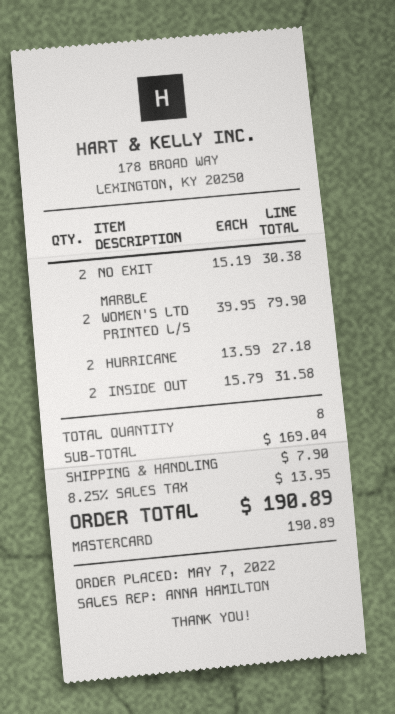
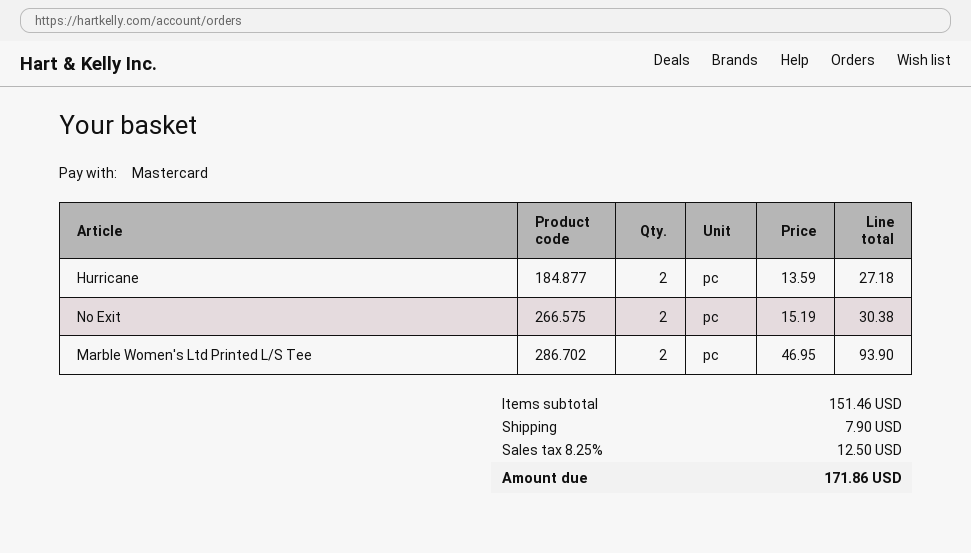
MARBLE WOMEN'S LTD PRINTED L/S: 2 x 39.95 = 79.90 -> 2 x 46.95 = 93.90
INSIDE OUT: 2 x 15.79 = 31.58 -> none
subtotal: 169.04 -> 151.46
tax: 8.25% = 13.95 -> 8.25% = 12.50
total: 190.89 -> 171.86

